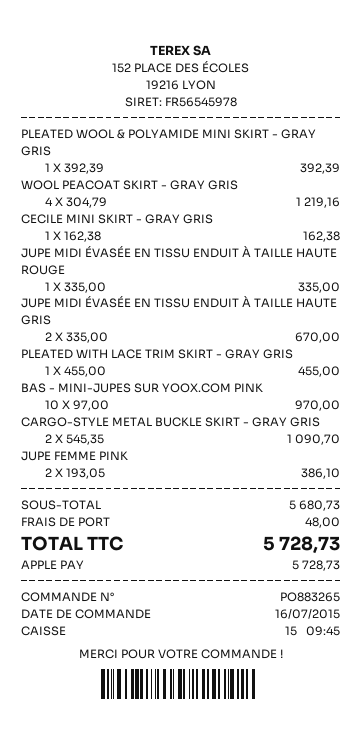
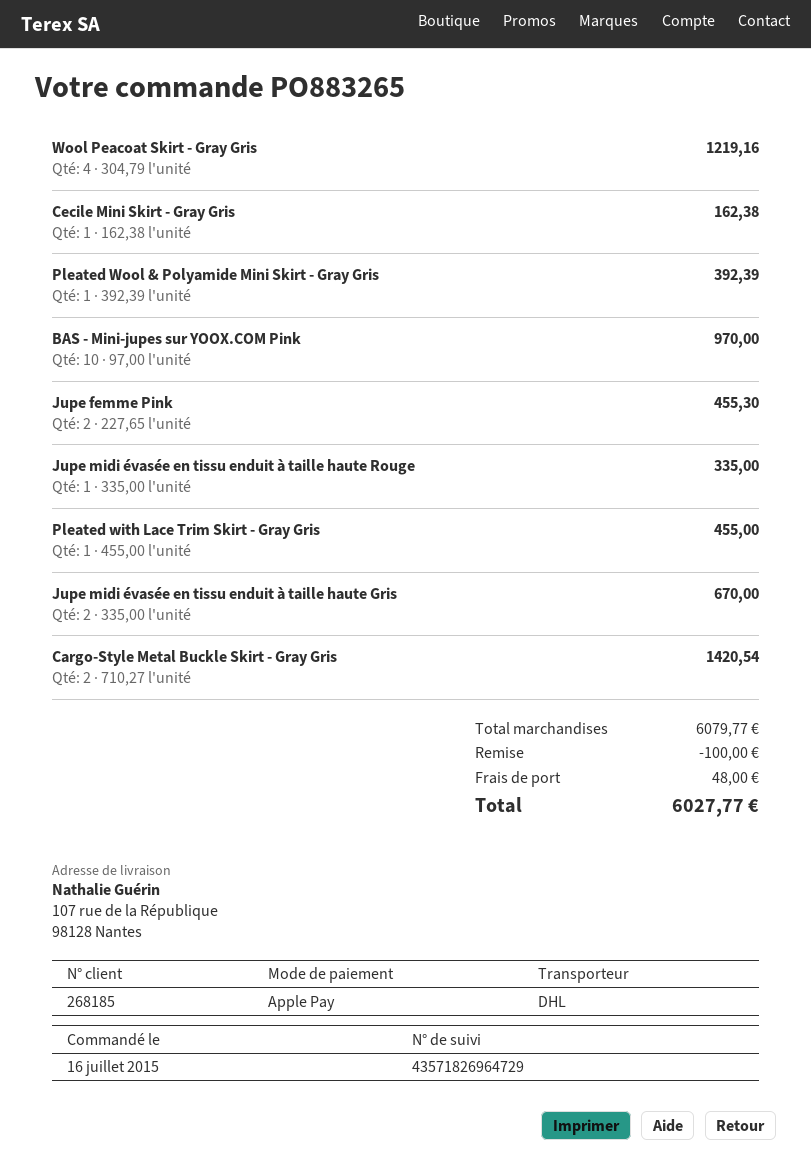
CARGO-STYLE METAL BUCKLE SKIRT - GRAY GRIS: 2 x 545.35 = 1090.70 -> 2 x 710.27 = 1420.54
JUPE FEMME PINK: 2 x 193.05 = 386.10 -> 2 x 227.65 = 455.30
subtotal: 5680.73 -> 6079.77
discount: none -> 100.00
total: 5728.73 -> 6027.77

